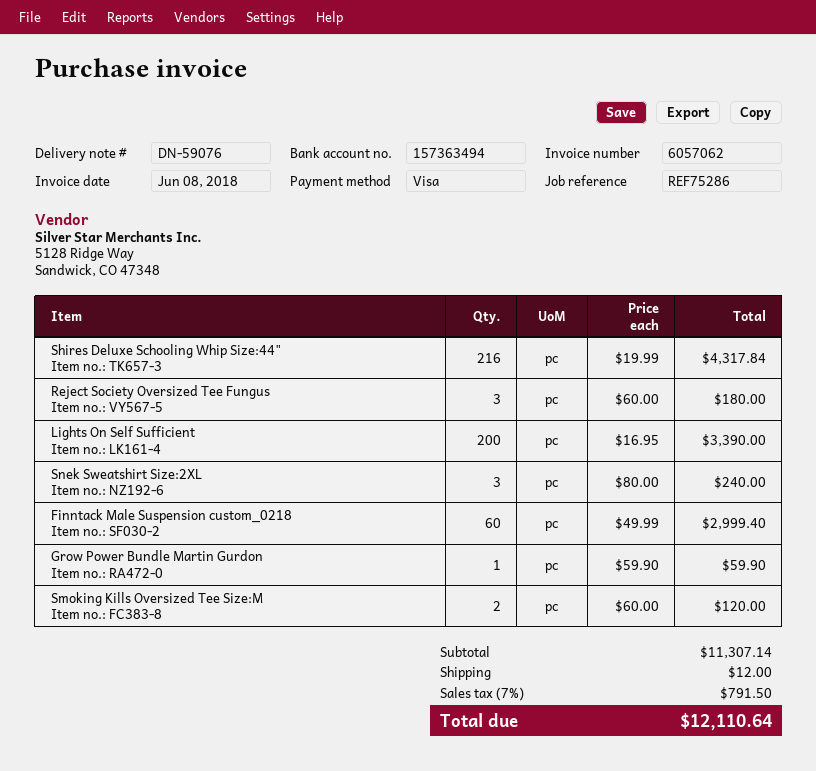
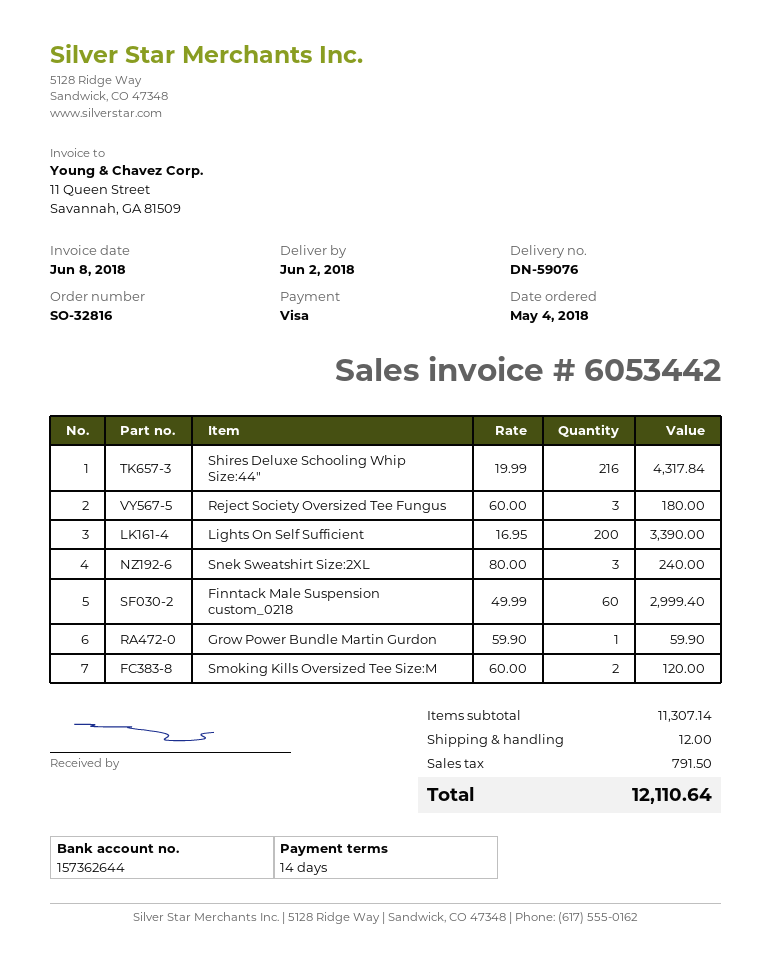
invoice number: 6057062 -> 6053442
bank account: 157363494 -> 157362644

